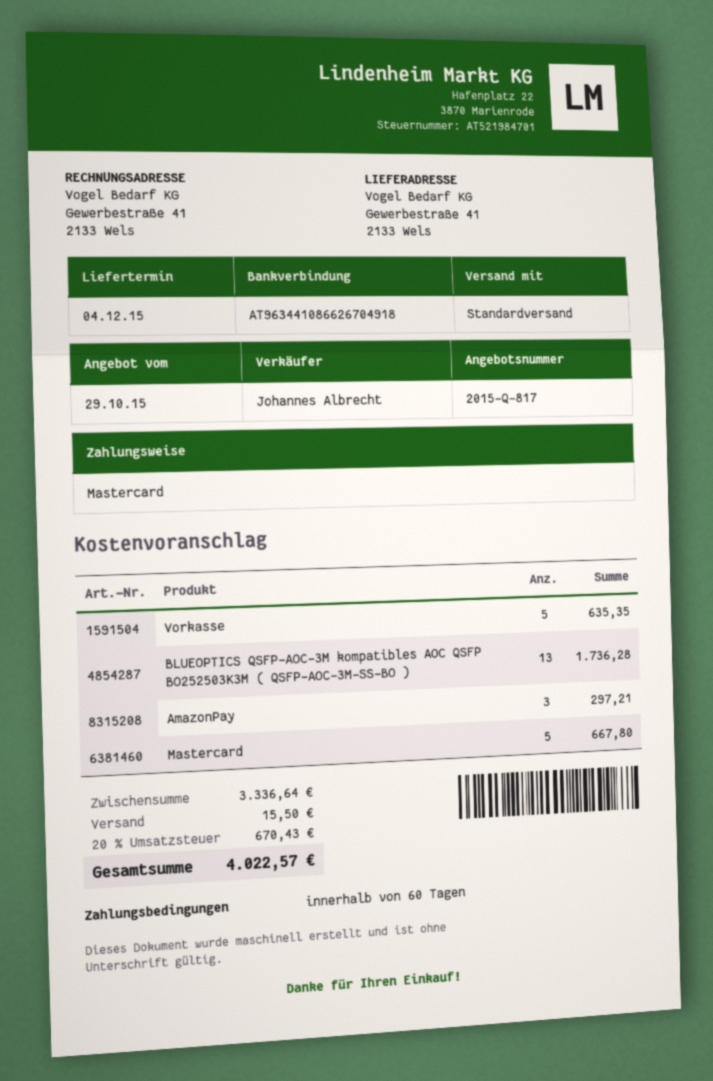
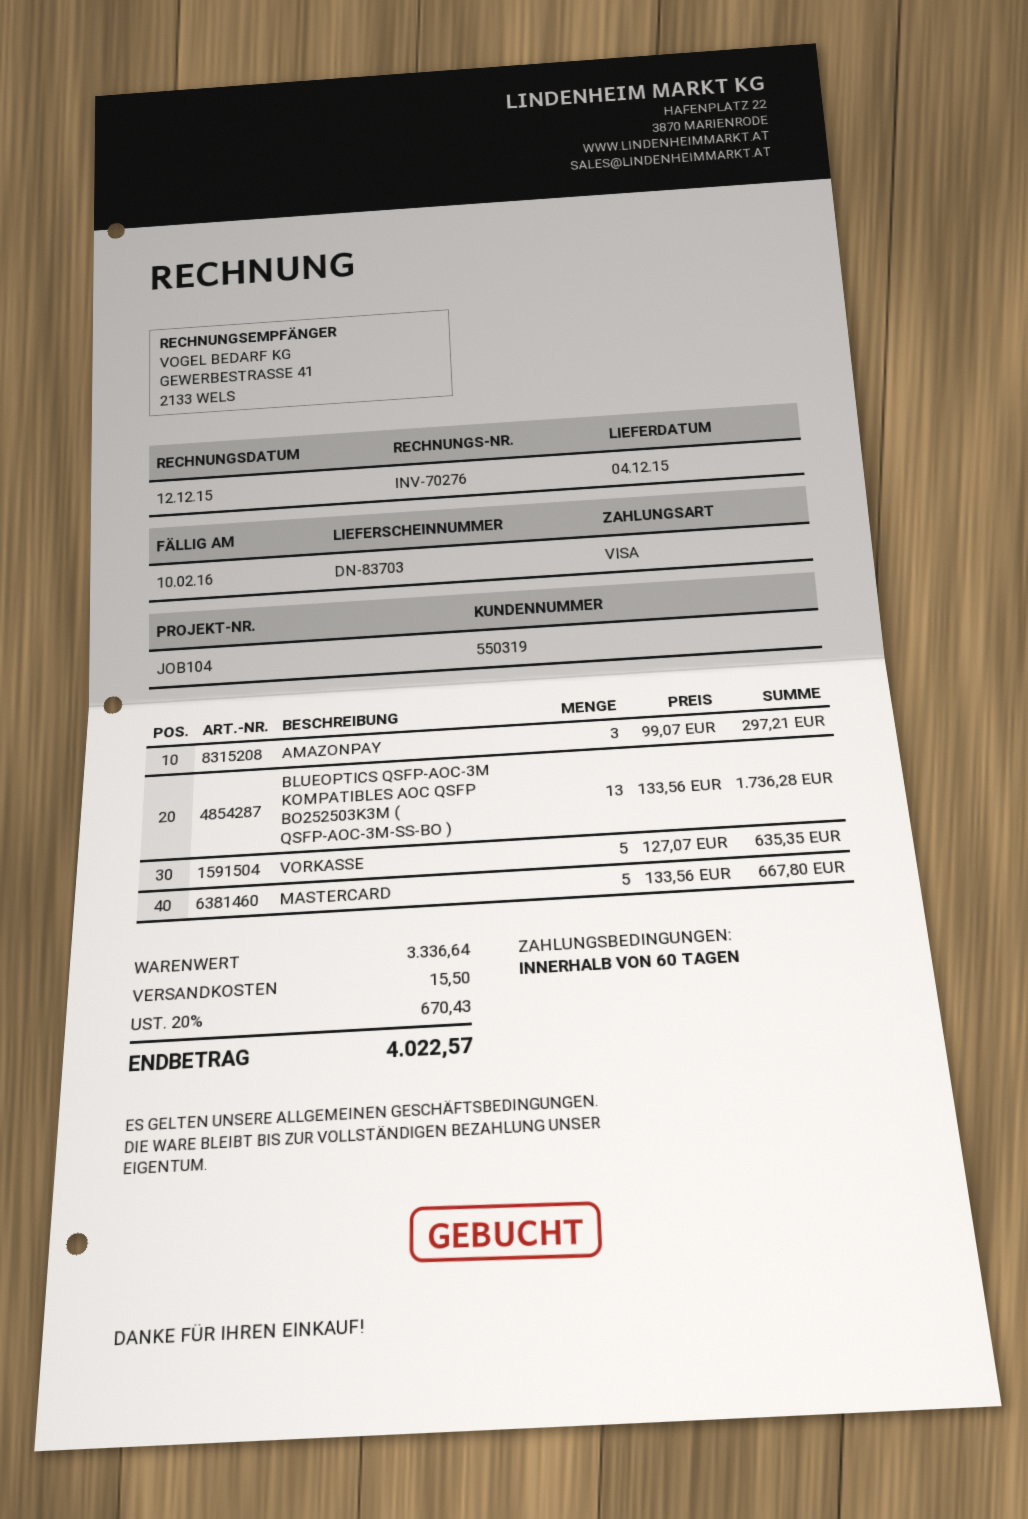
payment method: Mastercard -> Visa

